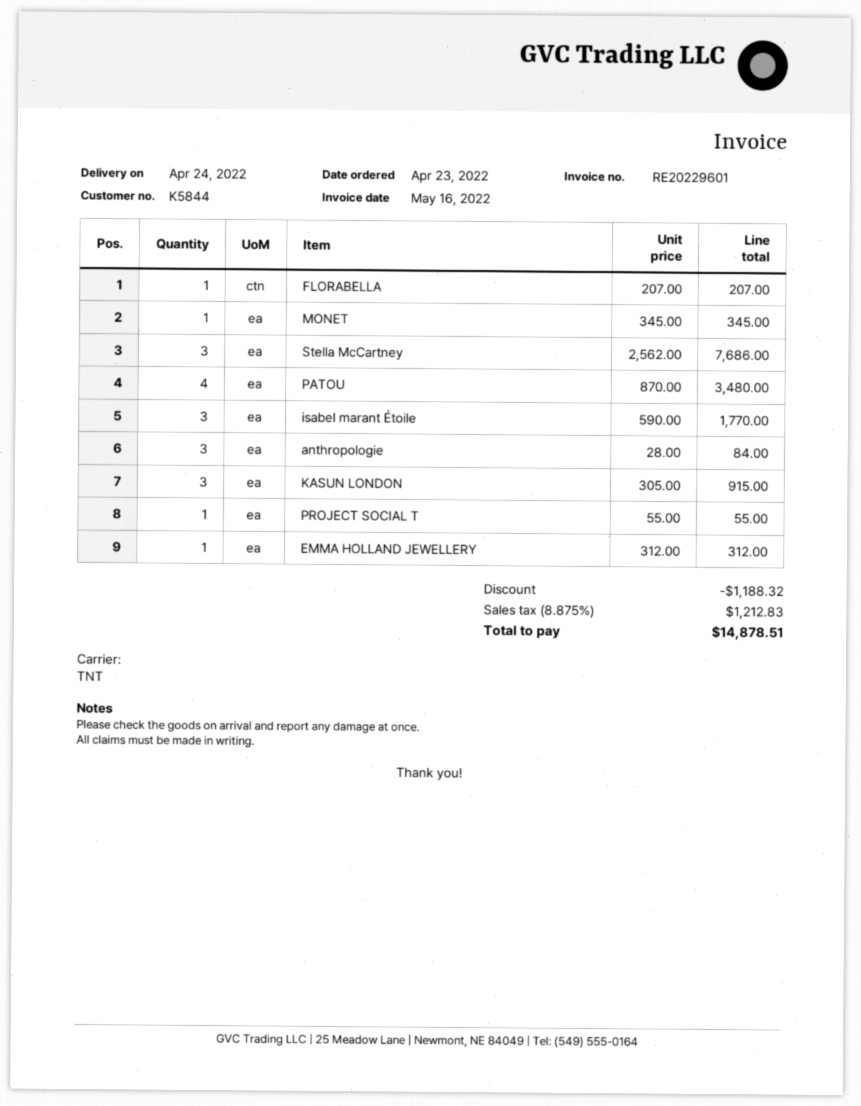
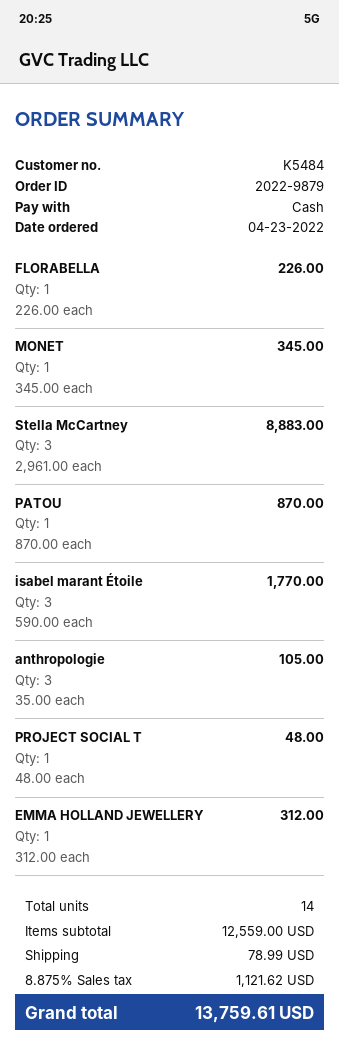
customer number: K5844 -> K5484
FLORABELLA: 1 x 207.00 = 207.00 -> 1 x 226.00 = 226.00
Stella McCartney: 3 x 2562.00 = 7686.00 -> 3 x 2961.00 = 8883.00
PATOU: 4 x 870.00 = 3480.00 -> 1 x 870.00 = 870.00
anthropologie: 3 x 28.00 = 84.00 -> 3 x 35.00 = 105.00
KASUN LONDON: 3 x 305.00 = 915.00 -> none
PROJECT SOCIAL T: 1 x 55.00 = 55.00 -> 1 x 48.00 = 48.00
discount: 1188.32 -> none
shipping: none -> 78.99
tax: 8.875% = 1212.83 -> 8.875% = 1121.62
total: 14878.51 -> 13759.61

